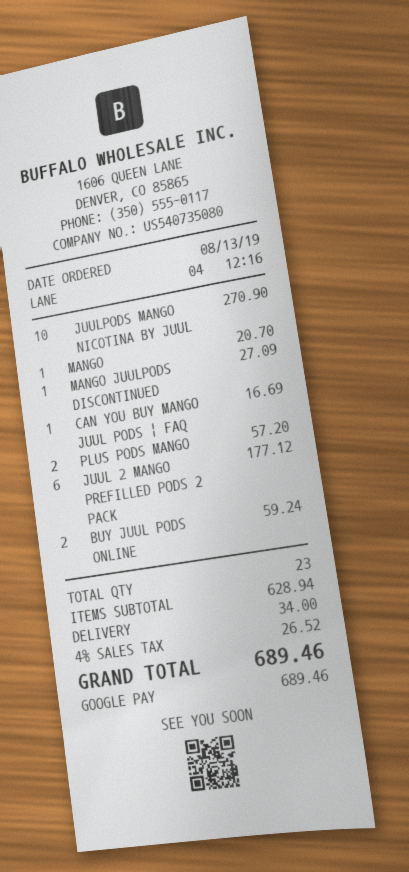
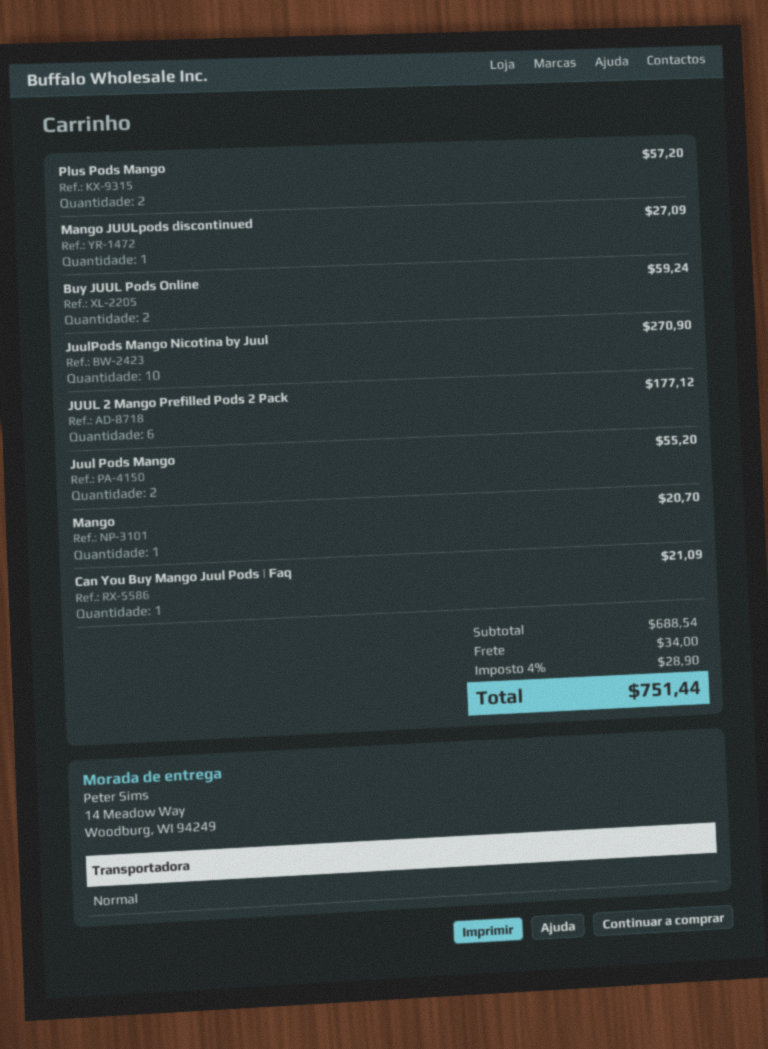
CAN YOU BUY MANGO JUUL PODS | FAQ: 1 for 16.69 -> 1 for 21.09
Juul Pods Mango: none -> 2 for 55.20
subtotal: 628.94 -> 688.54
tax: 4% = 26.52 -> 4% = 28.90
total: 689.46 -> 751.44

